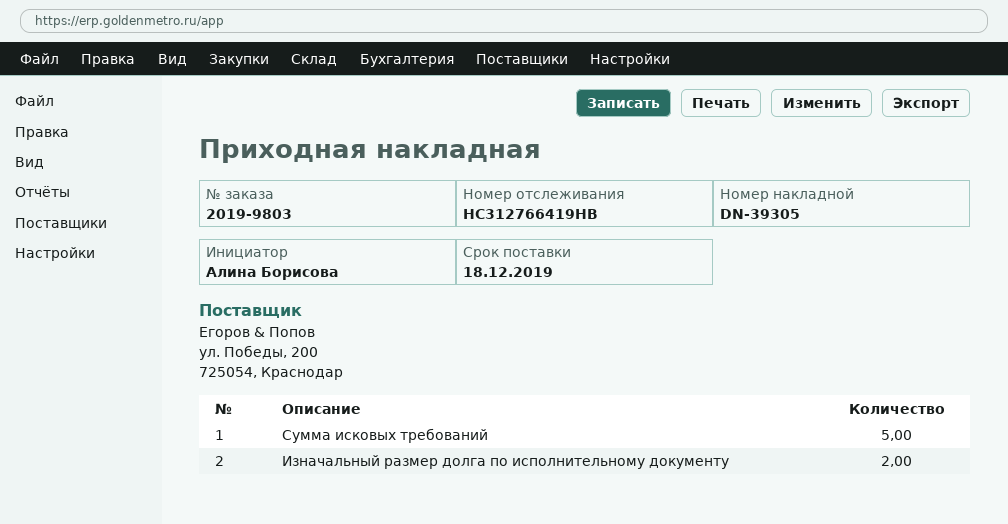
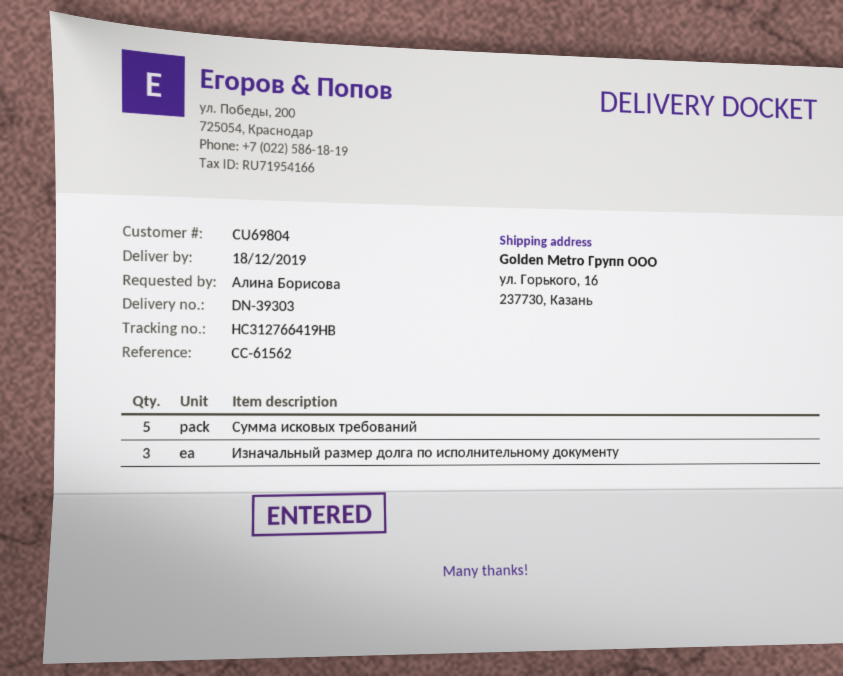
delivery note number: DN-39305 -> DN-39303
Изначальный размер долга по исполнительному документу: 2 -> 3

